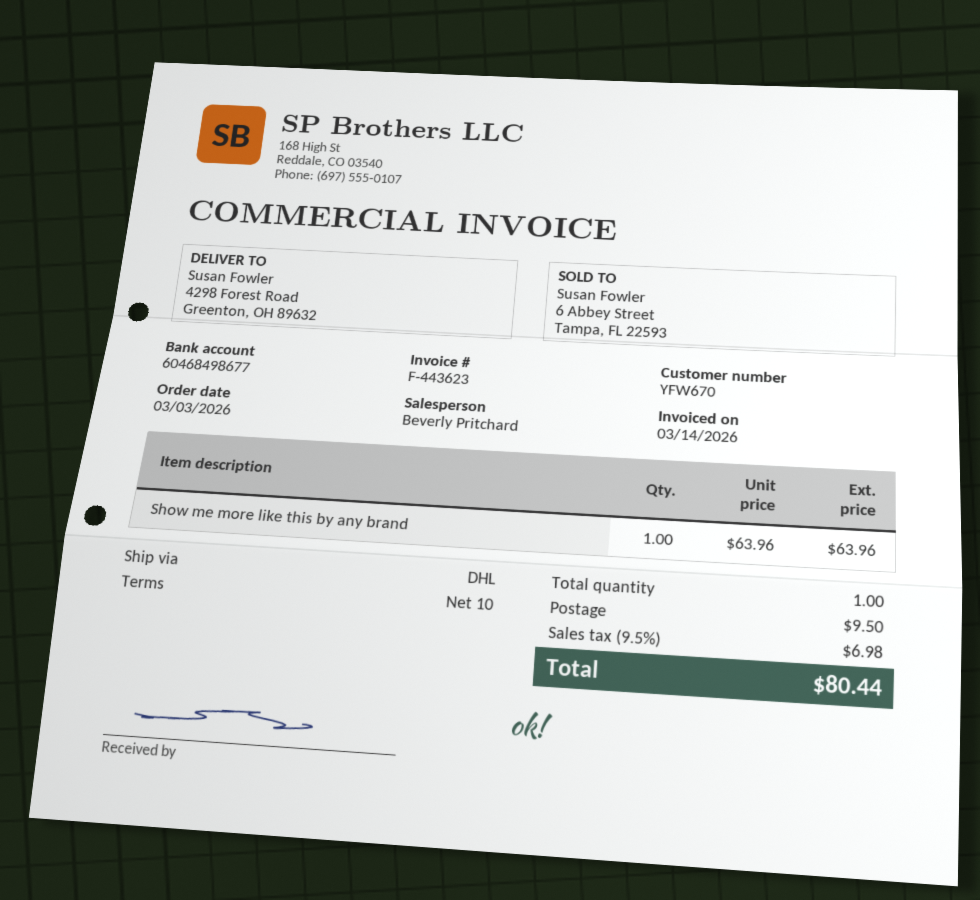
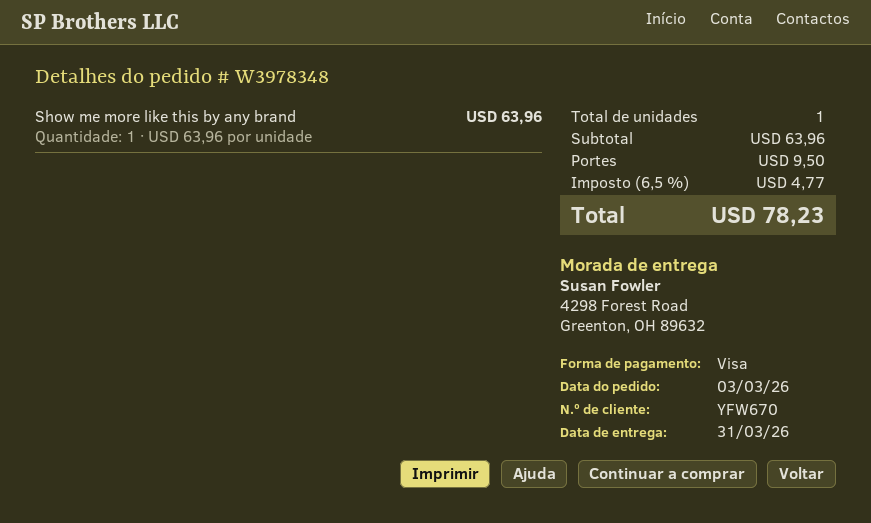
tax: 9.5% = 6.98 -> 6.5% = 4.77
total: 80.44 -> 78.23

